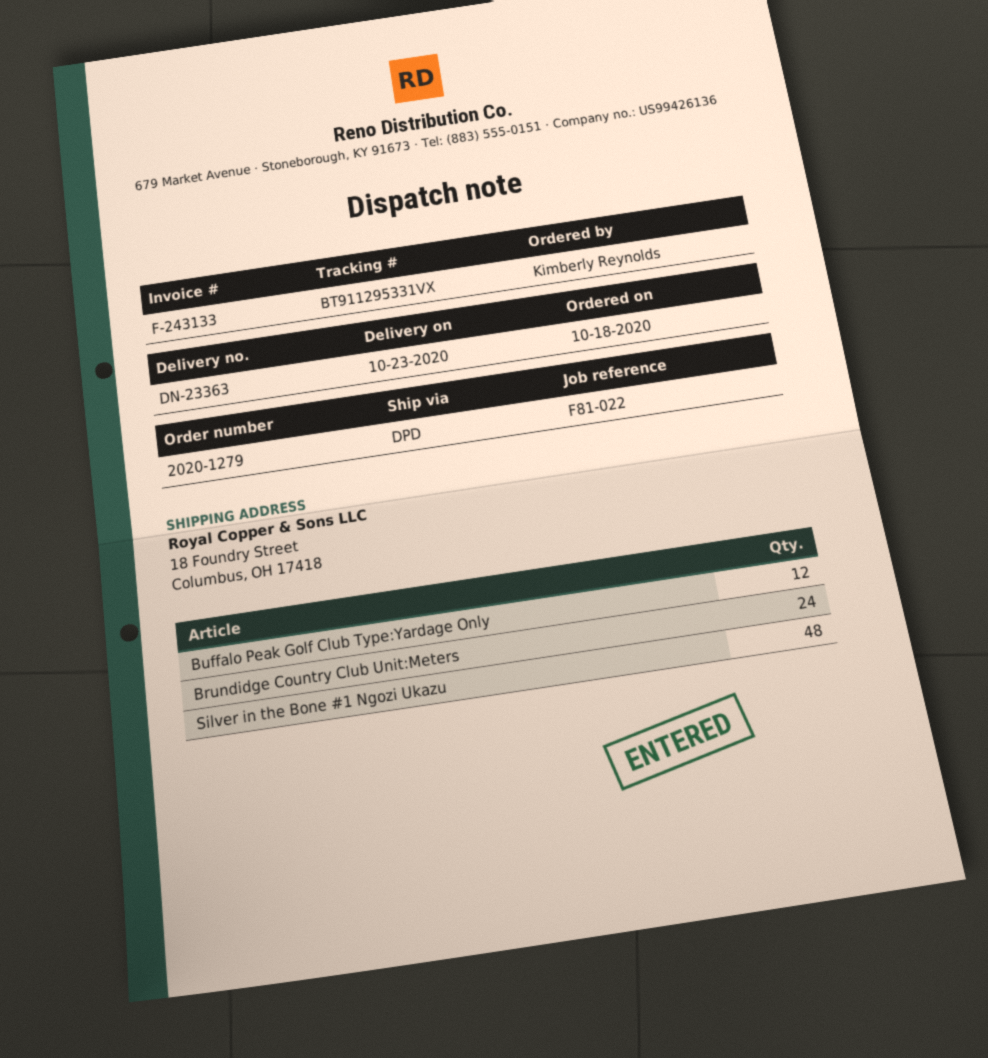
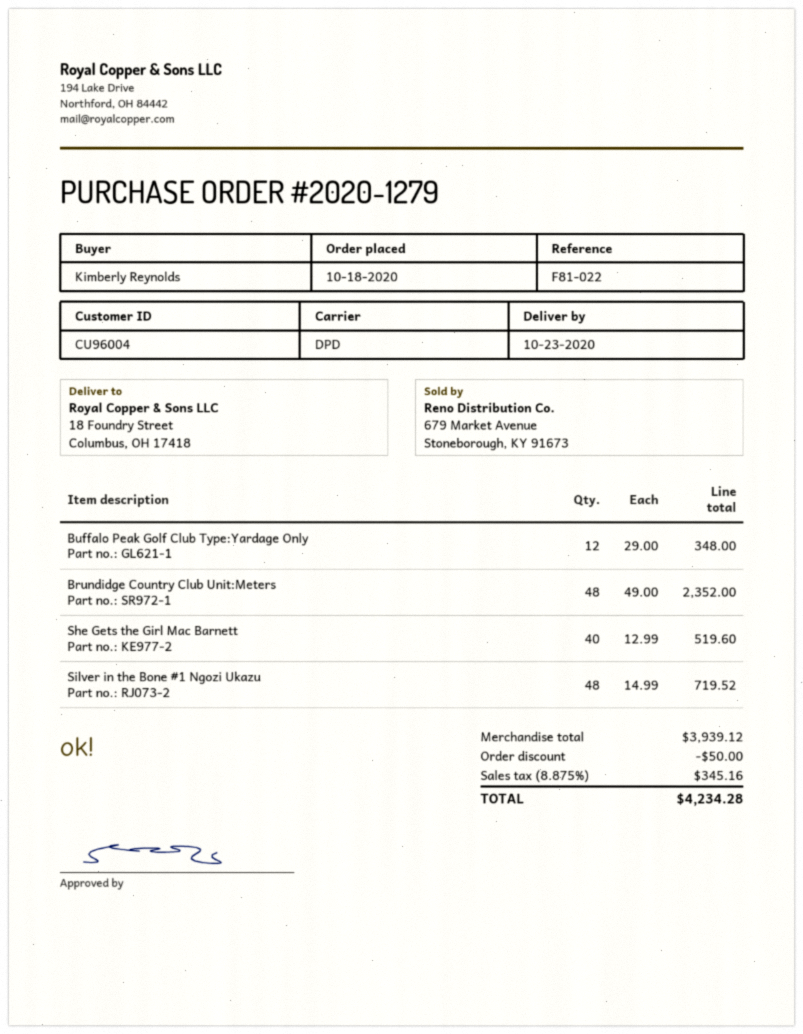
Brundidge Country Club Unit:Meters: 24 -> 48
She Gets the Girl Mac Barnett: none -> 40

